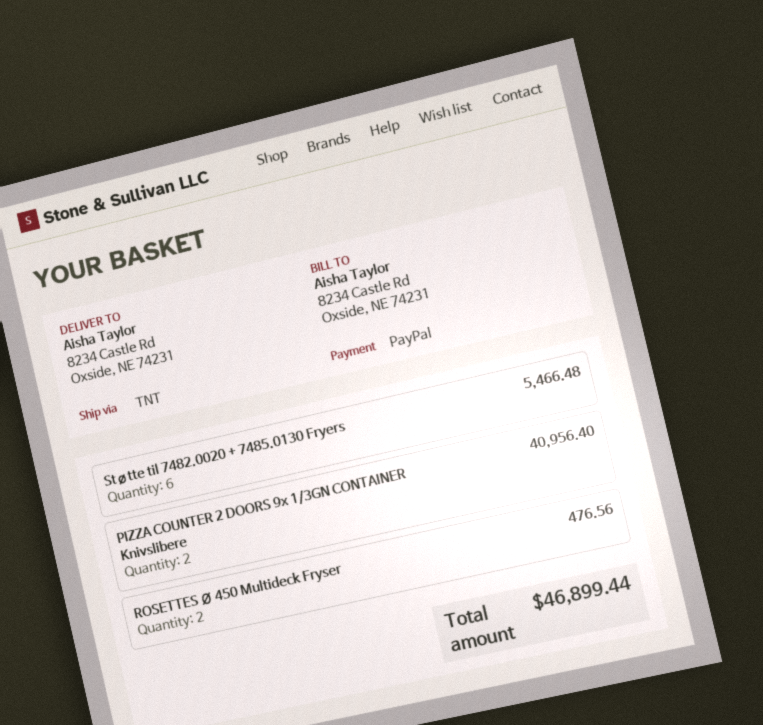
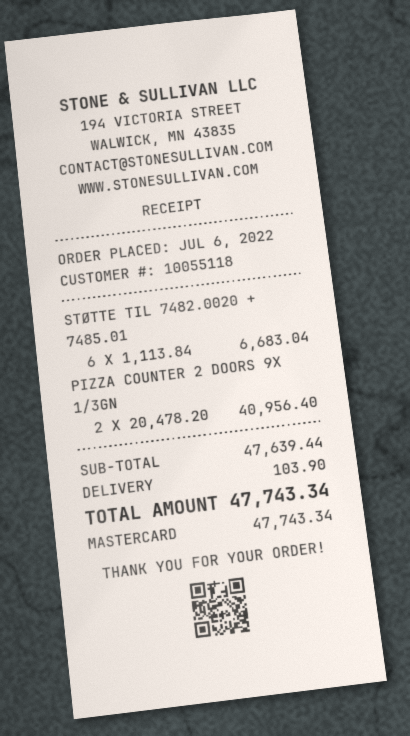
payment method: PayPal -> Mastercard
Støtte til 7482.0020 + 7485.0130 Fryers: 6 for 5466.48 -> 6 for 6683.04
ROSETTES Ø 450 Multideck Fryser: 2 for 476.56 -> none
shipping: none -> 103.90
total: 46899.44 -> 47743.34

